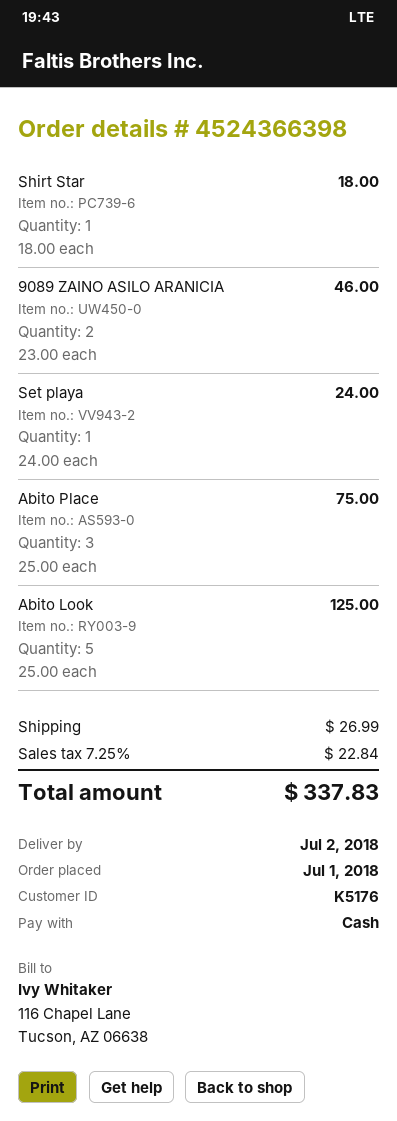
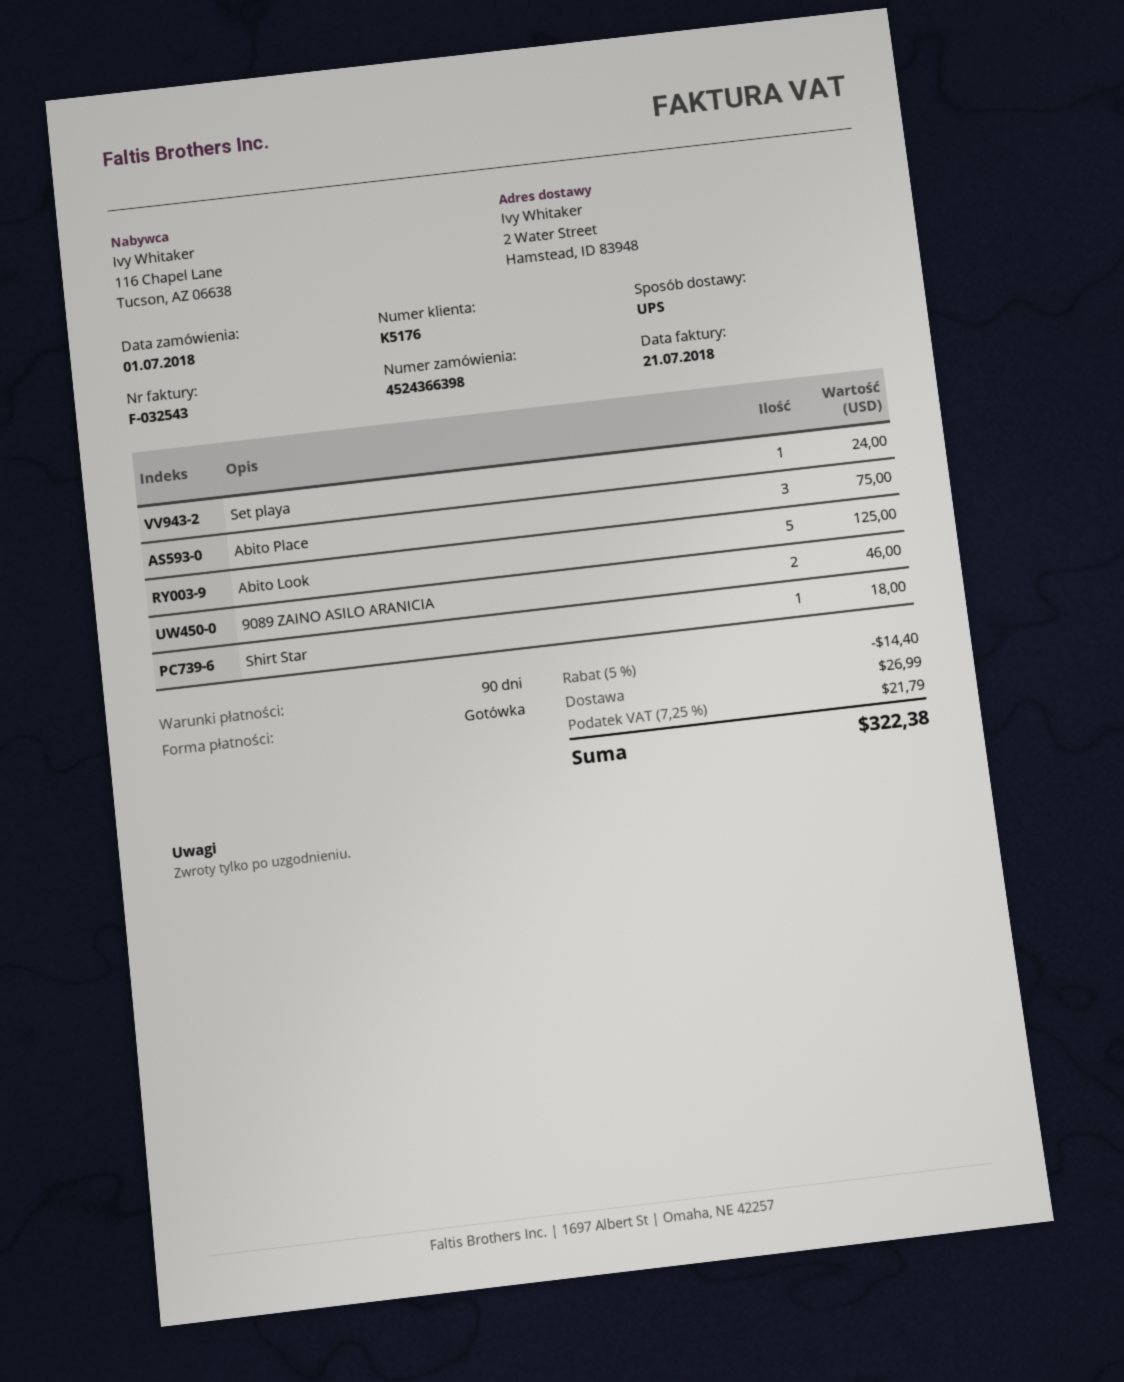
discount: none -> 5% = 14.40
tax: 7.25% = 22.84 -> 7.25% = 21.79
total: 337.83 -> 322.38

